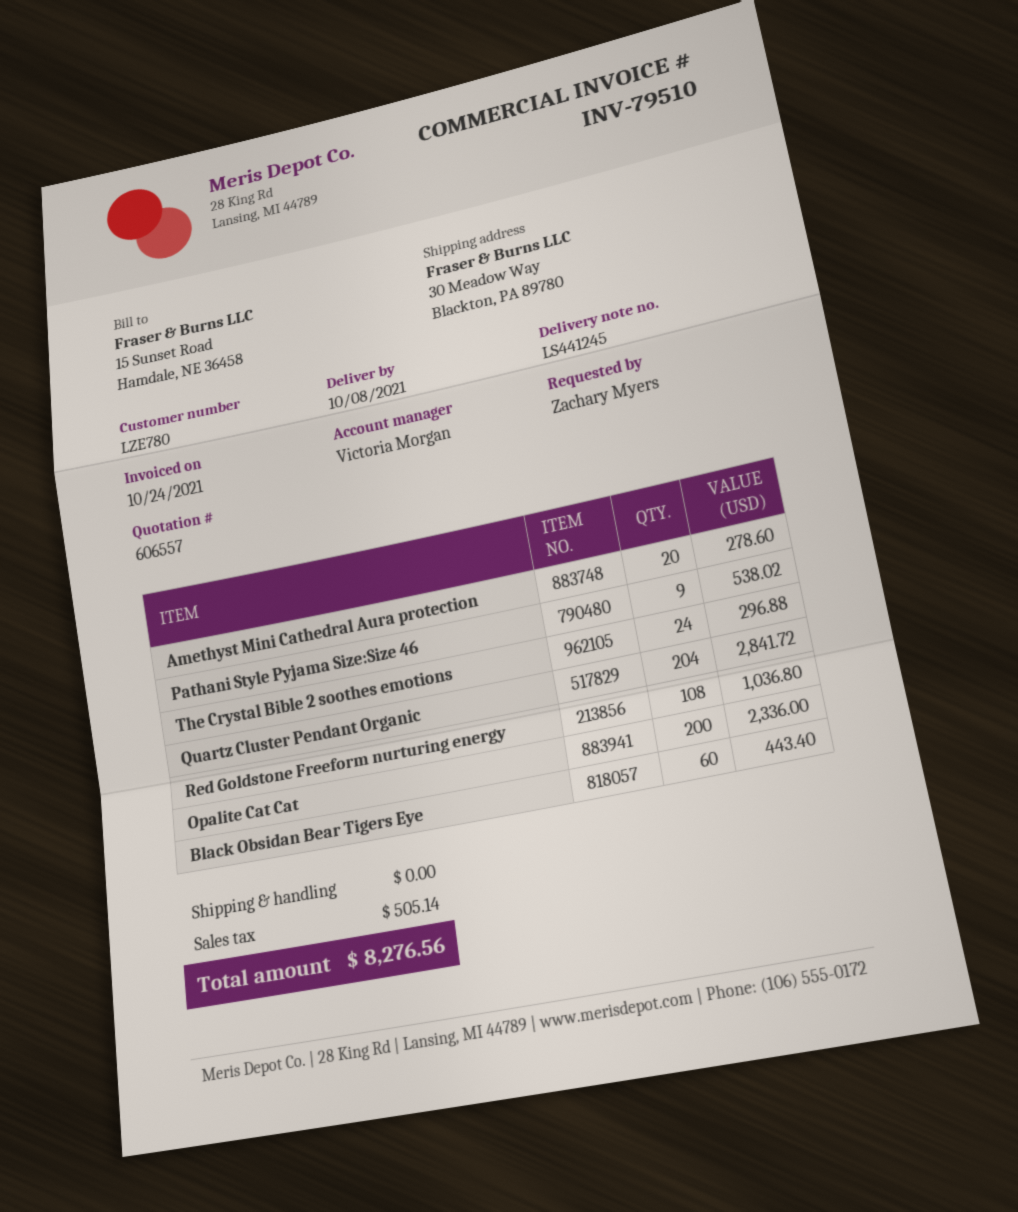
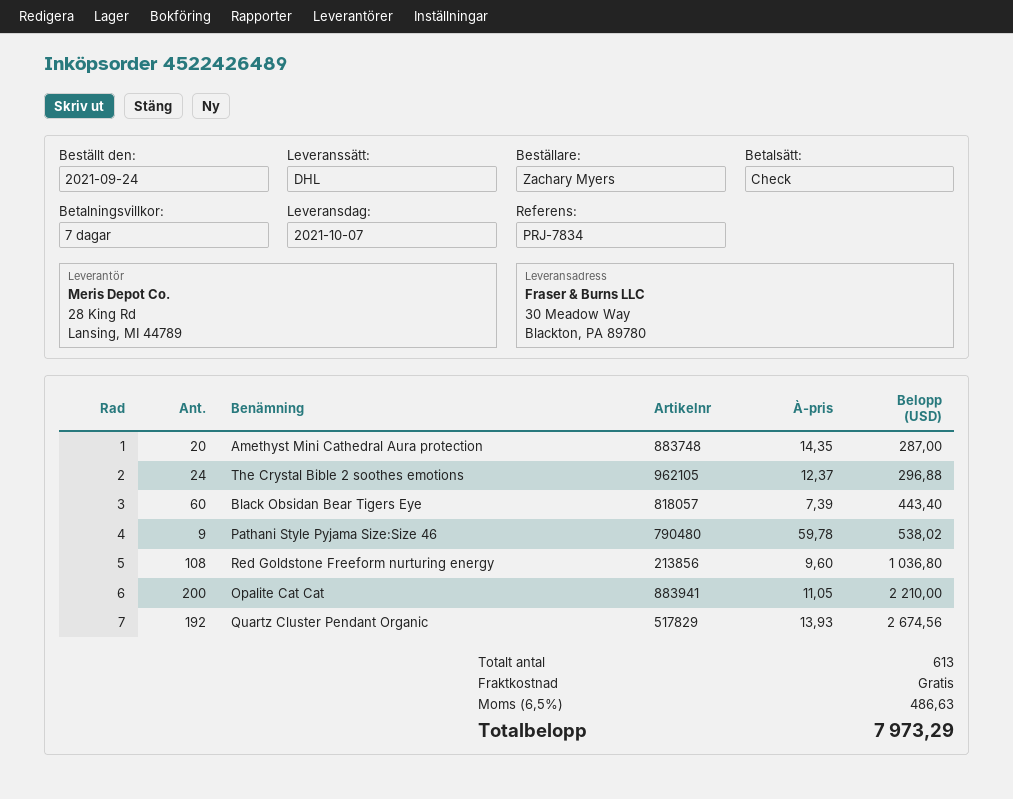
delivery date: 2021-10-08 -> 2021-10-07
Amethyst Mini Cathedral Aura protection: 20 for 278.60 -> 20 for 287.00
Quartz Cluster Pendant Organic: 204 for 2841.72 -> 192 for 2674.56
Opalite Cat Cat: 200 for 2336.00 -> 200 for 2210.00
tax: 505.14 -> 486.63
total: 8276.56 -> 7973.29

